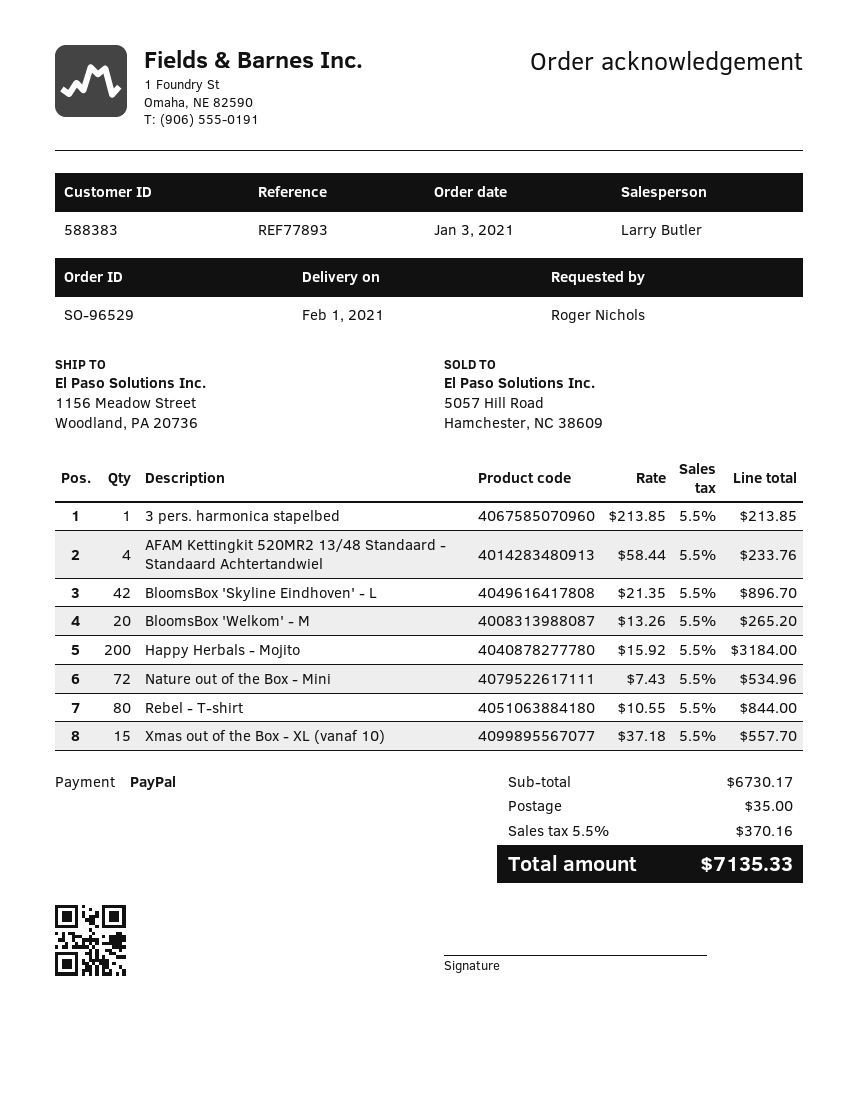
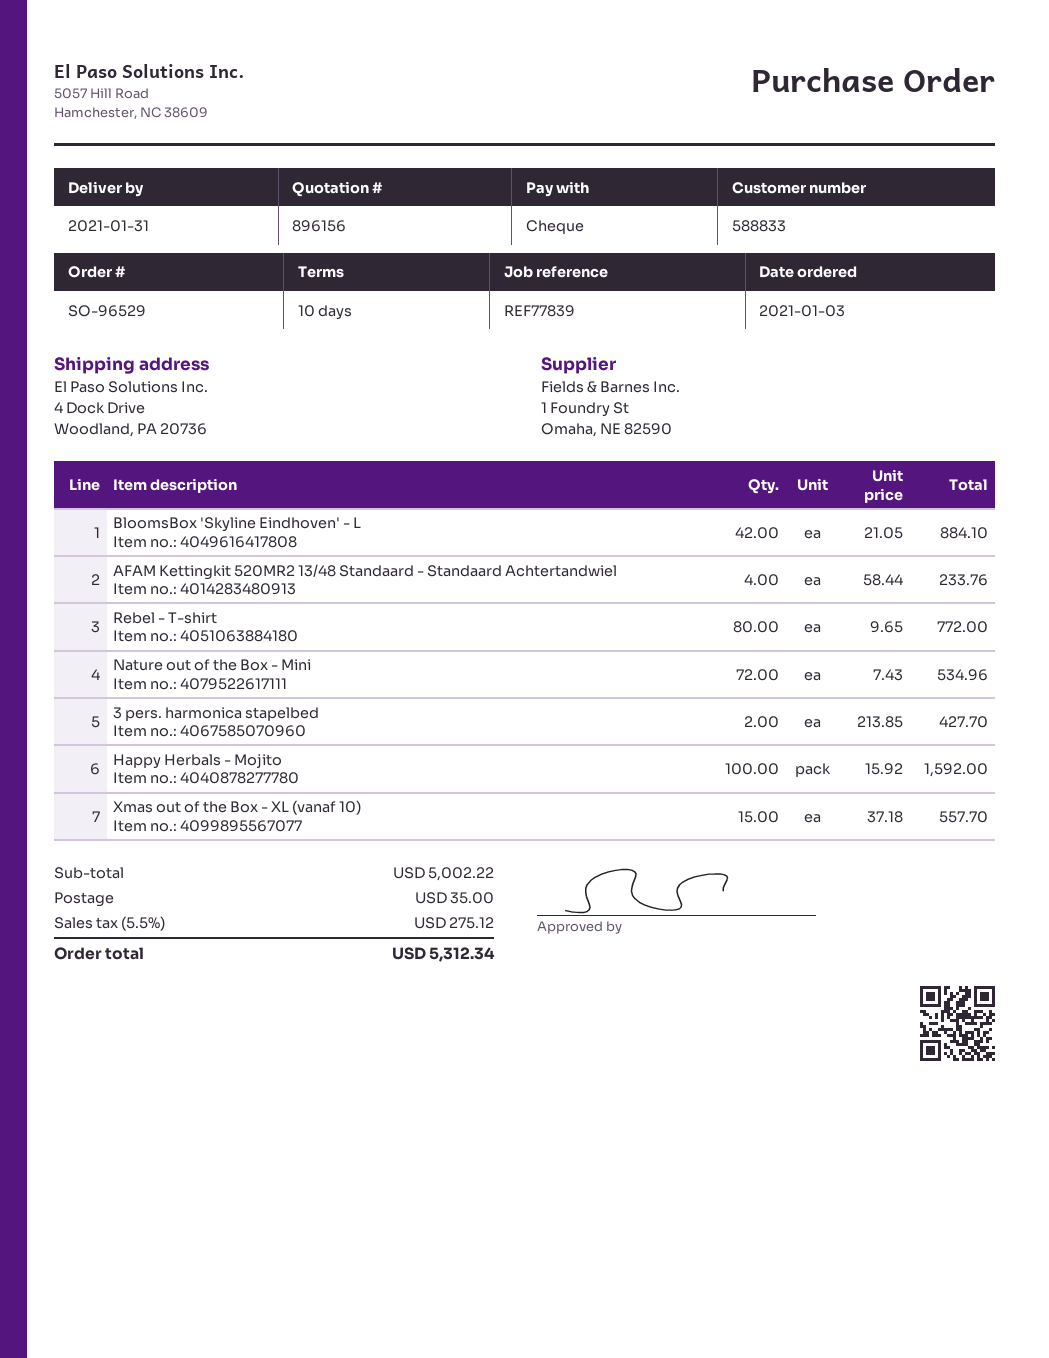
delivery date: 2021-02-01 -> 2021-01-31
customer number: 588383 -> 588833
reference: REF77893 -> REF77839
payment method: PayPal -> cheque
ship to: 1156 Meadow Street, Woodland, PA 20736 -> 4 Dock Drive, Woodland, PA 20736
3 pers. harmonica stapelbed: 1 x 213.85 = 213.85 -> 2 x 213.85 = 427.70
BloomsBox 'Skyline Eindhoven' - L: 42 x 21.35 = 896.70 -> 42 x 21.05 = 884.10
BloomsBox 'Welkom' - M: 20 x 13.26 = 265.20 -> none
Happy Herbals - Mojito: 200 x 15.92 = 3184.00 -> 100 x 15.92 = 1592.00
Rebel - T-shirt: 80 x 10.55 = 844.00 -> 80 x 9.65 = 772.00
subtotal: 6730.17 -> 5002.22
tax: 5.5% = 370.16 -> 5.5% = 275.12
total: 7135.33 -> 5312.34

